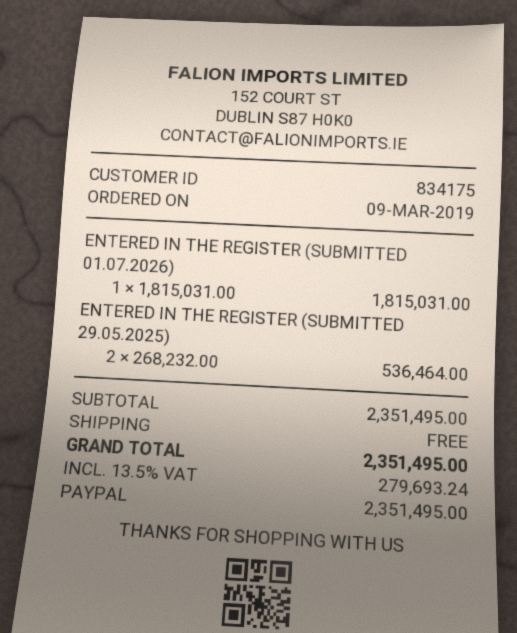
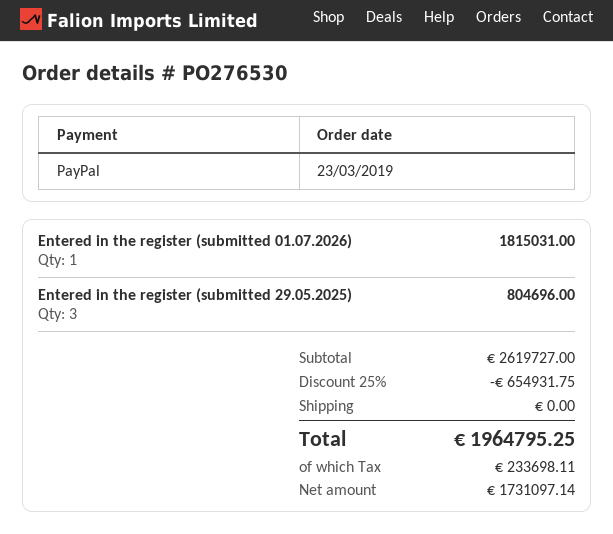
order date: 2019-03-09 -> 2019-03-23
ENTERED IN THE REGISTER (SUBMITTED 29.05.2025): 2 for 536464.00 -> 3 for 804696.00
subtotal: 2351495.00 -> 2619727.00
discount: none -> 25% = 654931.75
tax: 279693.24 -> 233698.11
total: 2351495.00 -> 1964795.25

